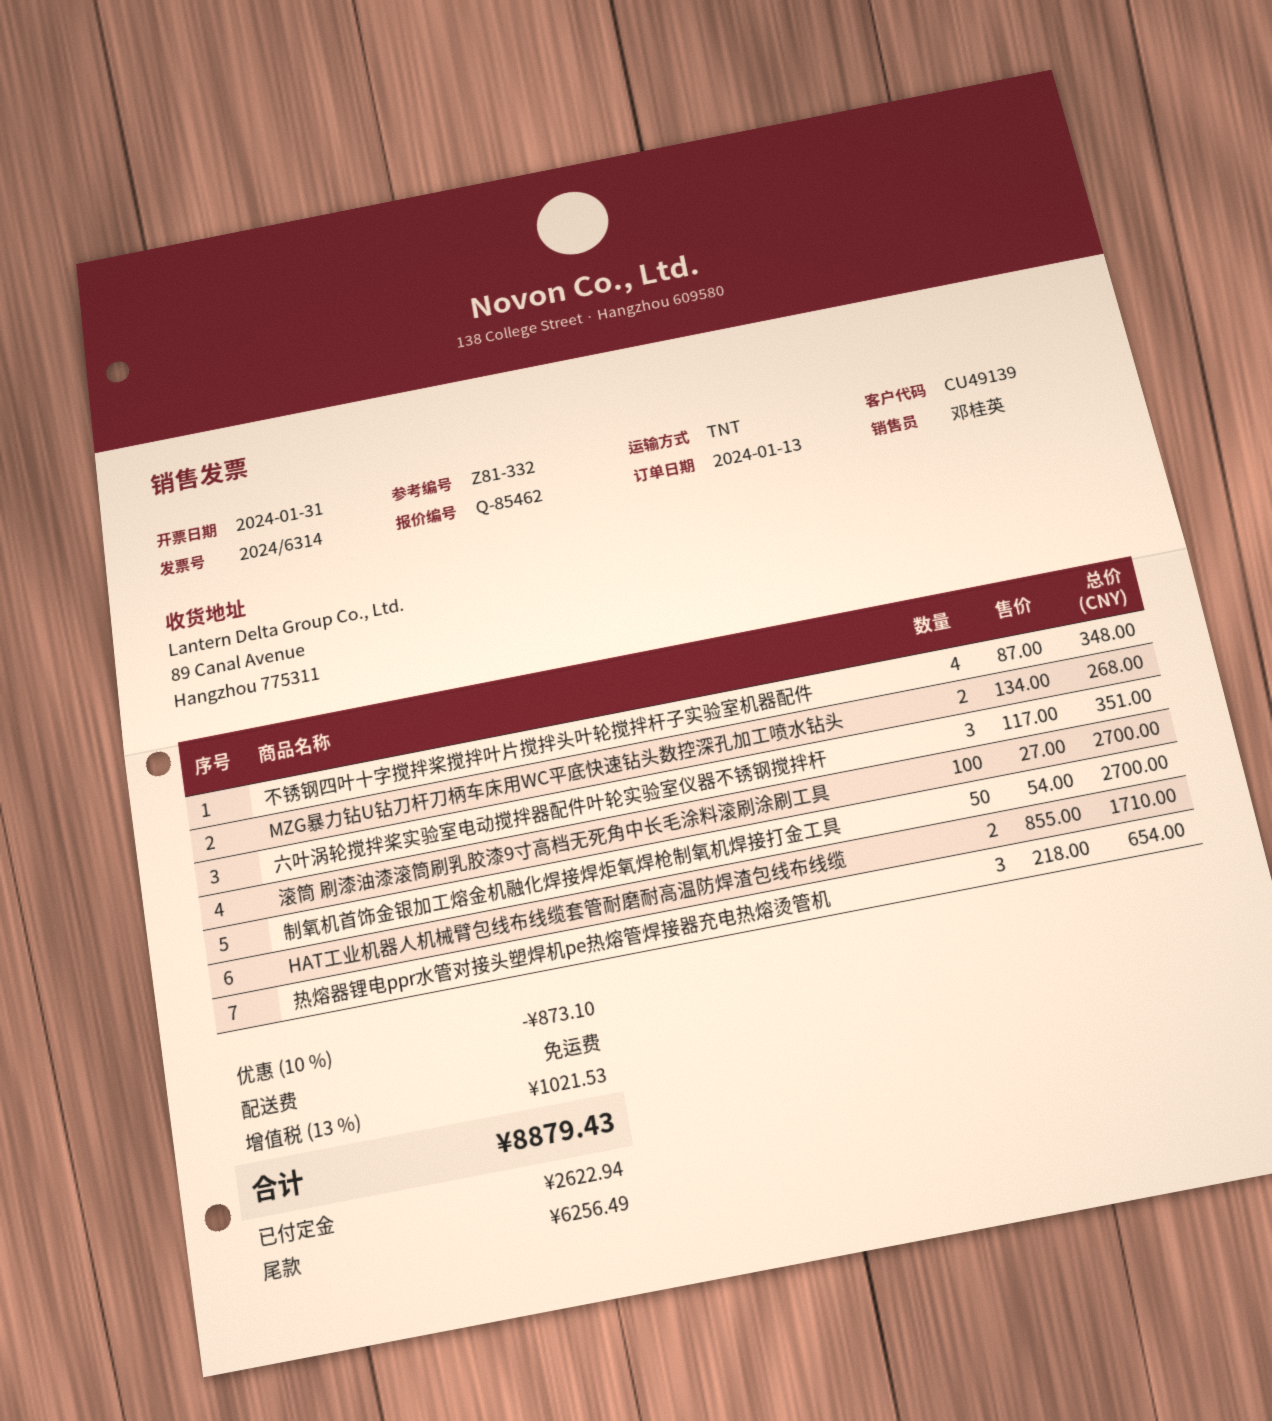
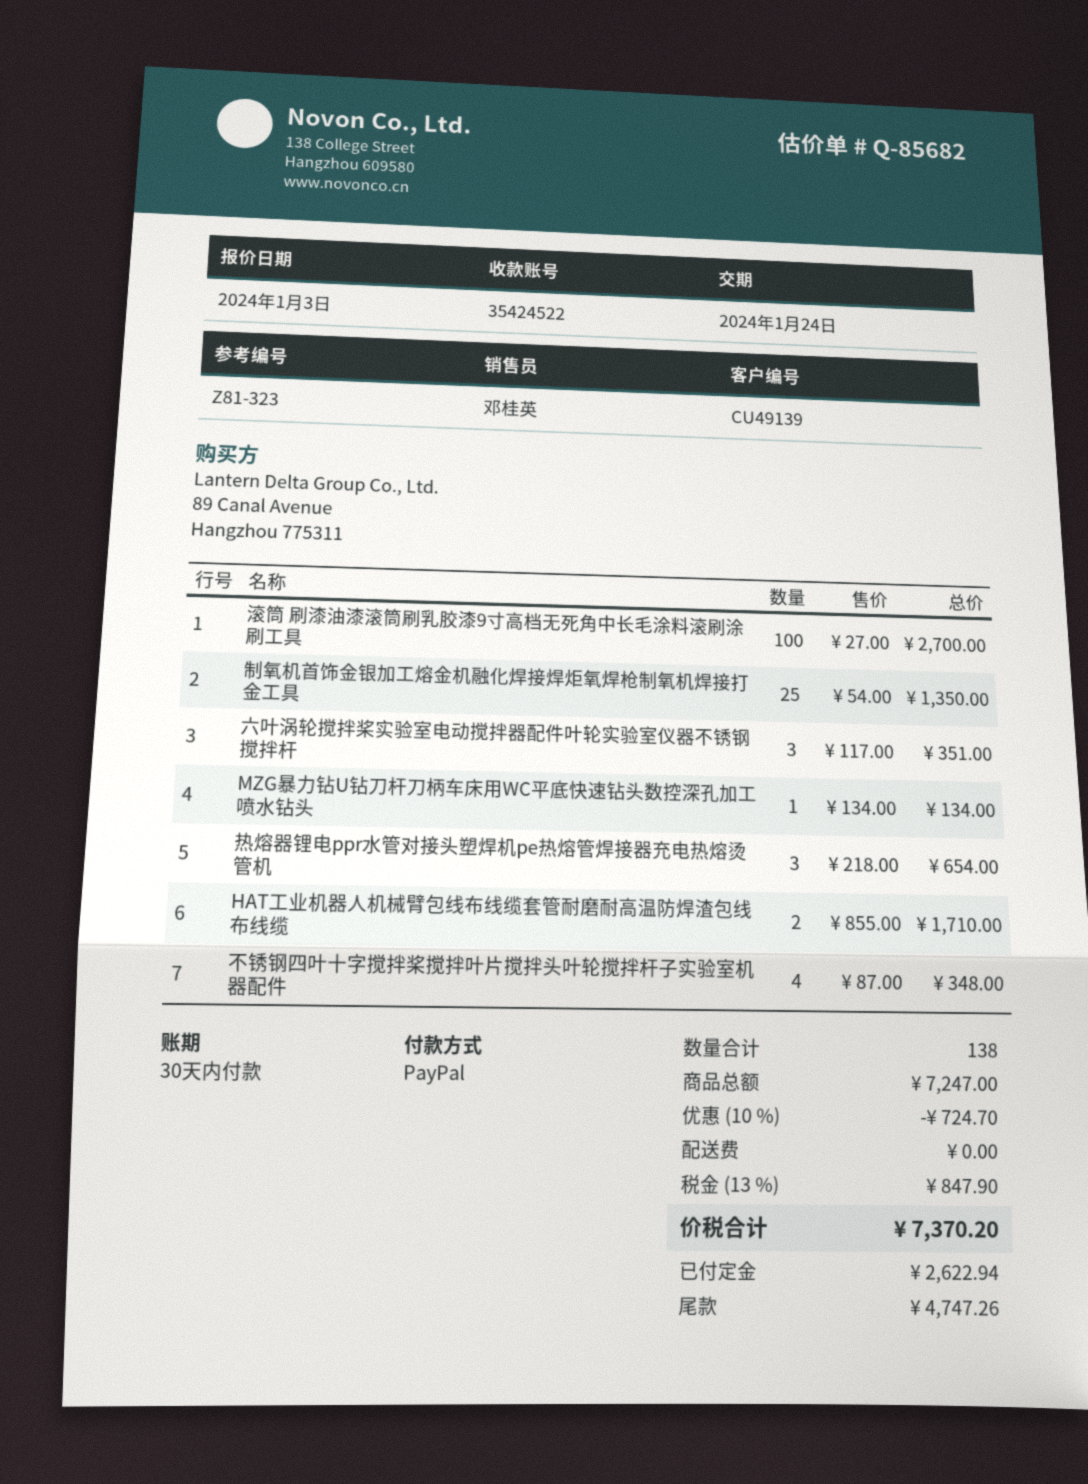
quote number: Q-85462 -> Q-85682
reference: Z81-332 -> Z81-323
MZG暴力钻U钻刀杆刀柄车床用WC平底快速钻头数控深孔加工喷水钻头: 2 x 134.00 = 268.00 -> 1 x 134.00 = 134.00
制氧机首饰金银加工熔金机融化焊接焊炬氧焊枪制氧机焊接打金工具: 50 x 54.00 = 2700.00 -> 25 x 54.00 = 1350.00
discount: 10% = 873.10 -> 10% = 724.70
tax: 13% = 1021.53 -> 13% = 847.90
total: 8879.43 -> 7370.20
balance: 6256.49 -> 4747.26

